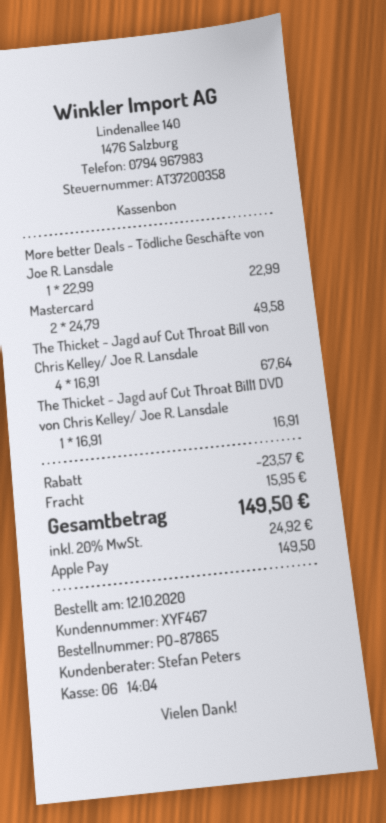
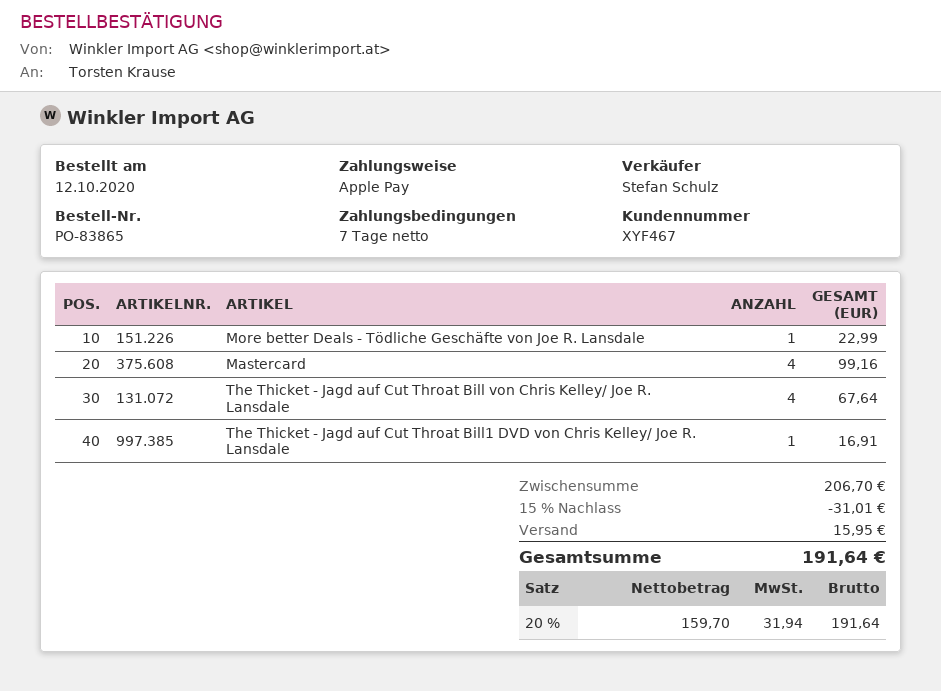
order number: PO-87865 -> PO-83865
sales rep: Stefan Peters -> Stefan Schulz
Mastercard: 2 for 49.58 -> 4 for 99.16
discount: 23.57 -> 31.01
tax: 20% = 24.92 -> 20% = 31.94
total: 149.50 -> 191.64

